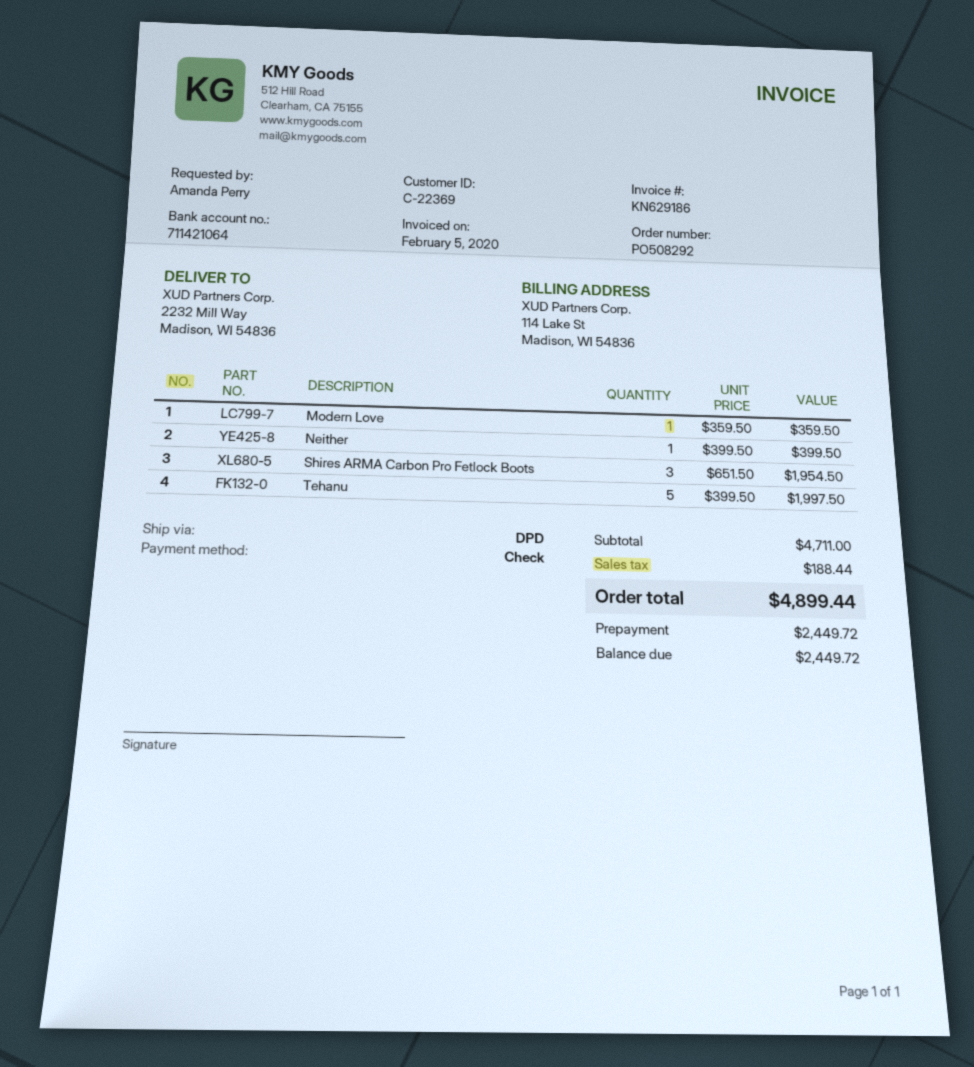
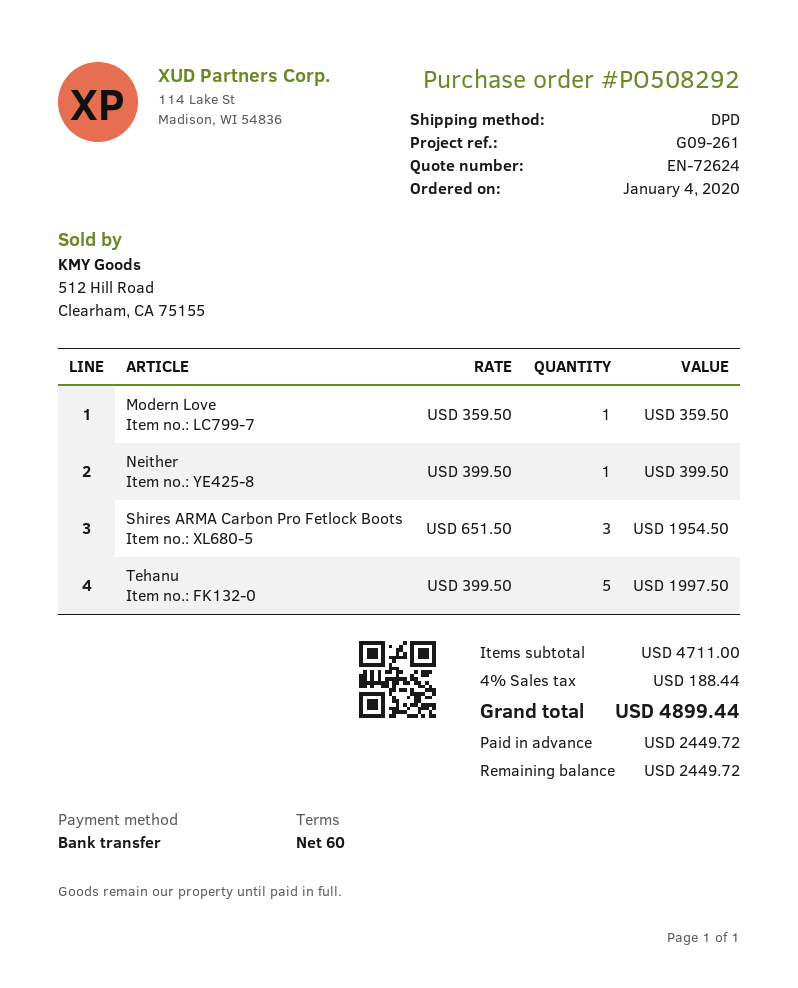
payment method: cheque -> bank transfer

